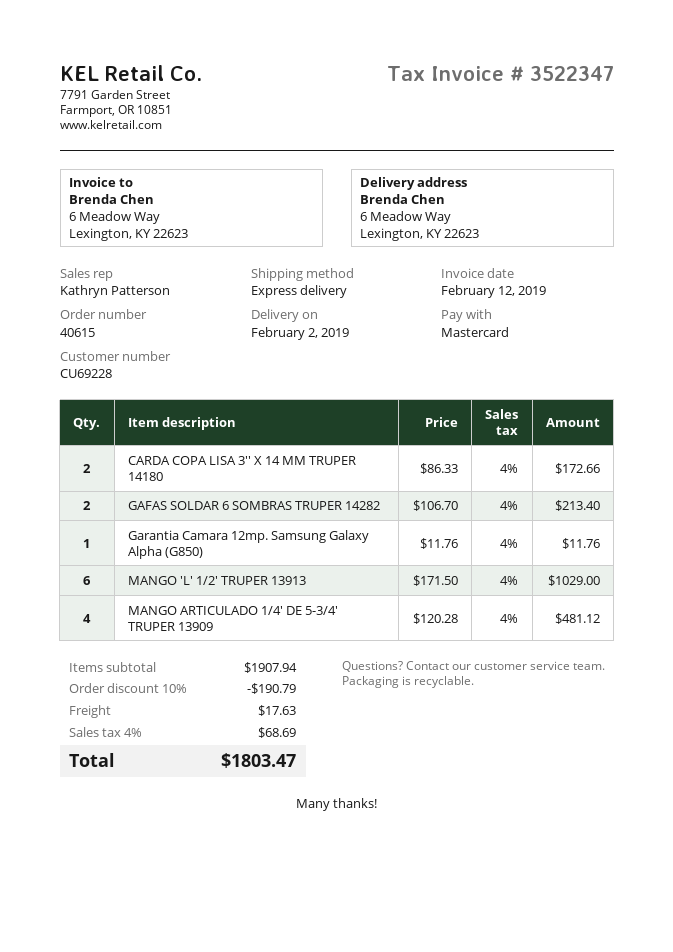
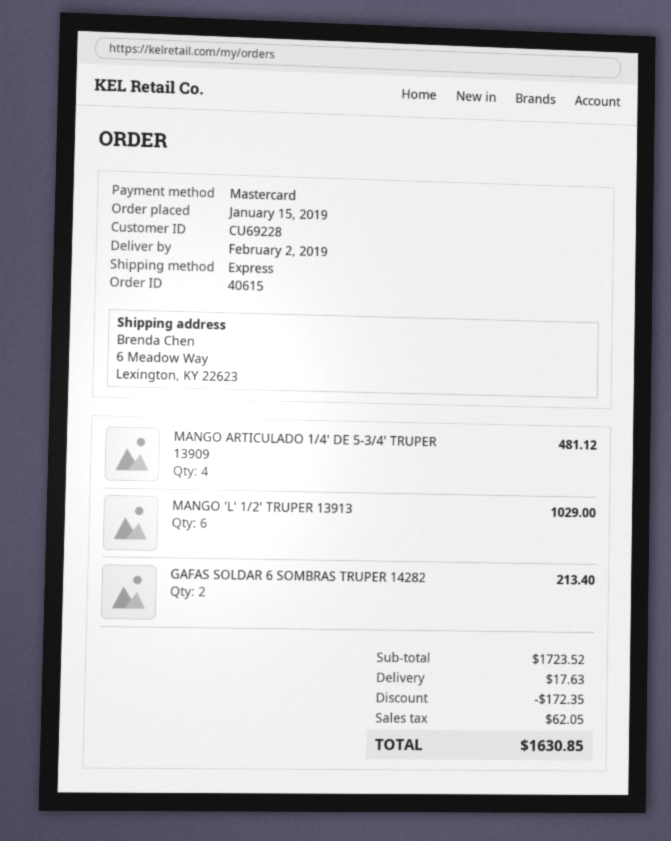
CARDA COPA LISA 3'' X 14 MM TRUPER 14180: 2 for 172.66 -> none
Garantia Camara 12mp. Samsung Galaxy Alpha (G850): 1 for 11.76 -> none
subtotal: 1907.94 -> 1723.52
discount: 190.79 -> 172.35
tax: 68.69 -> 62.05
total: 1803.47 -> 1630.85

